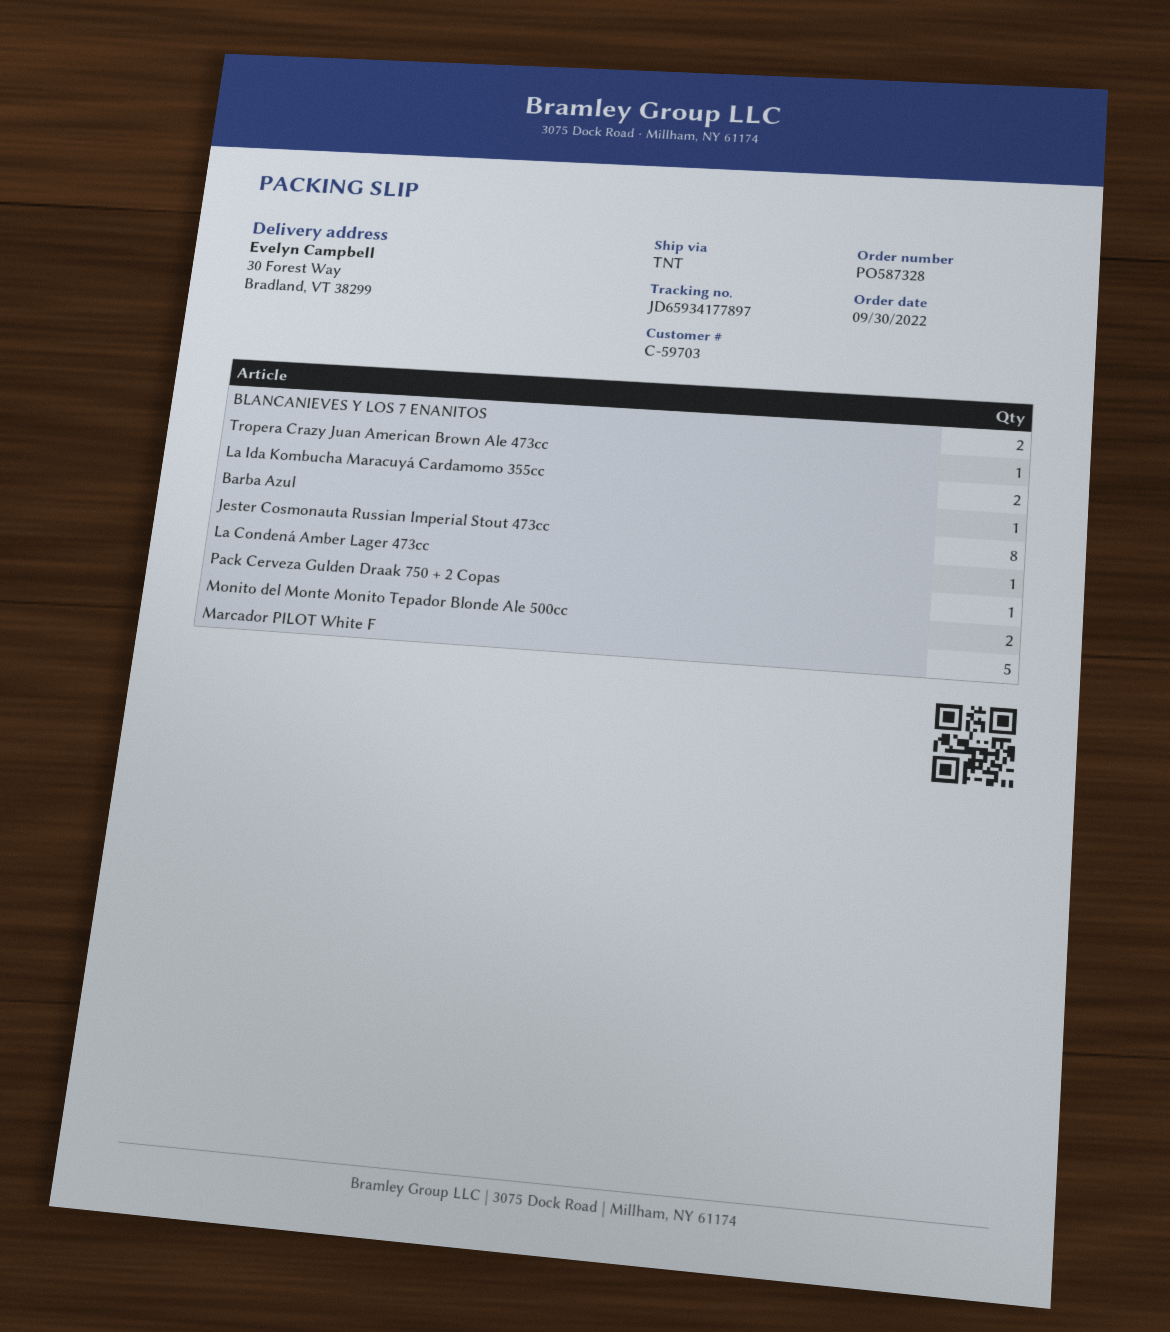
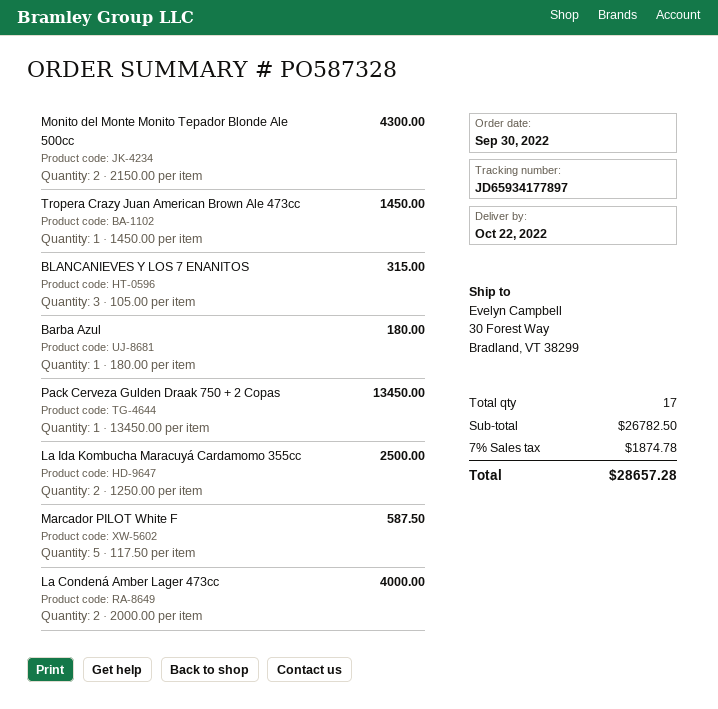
BLANCANIEVES Y LOS 7 ENANITOS: 2 -> 3
Jester Cosmonauta Russian Imperial Stout 473cc: 8 -> none
La Condená Amber Lager 473cc: 1 -> 2

